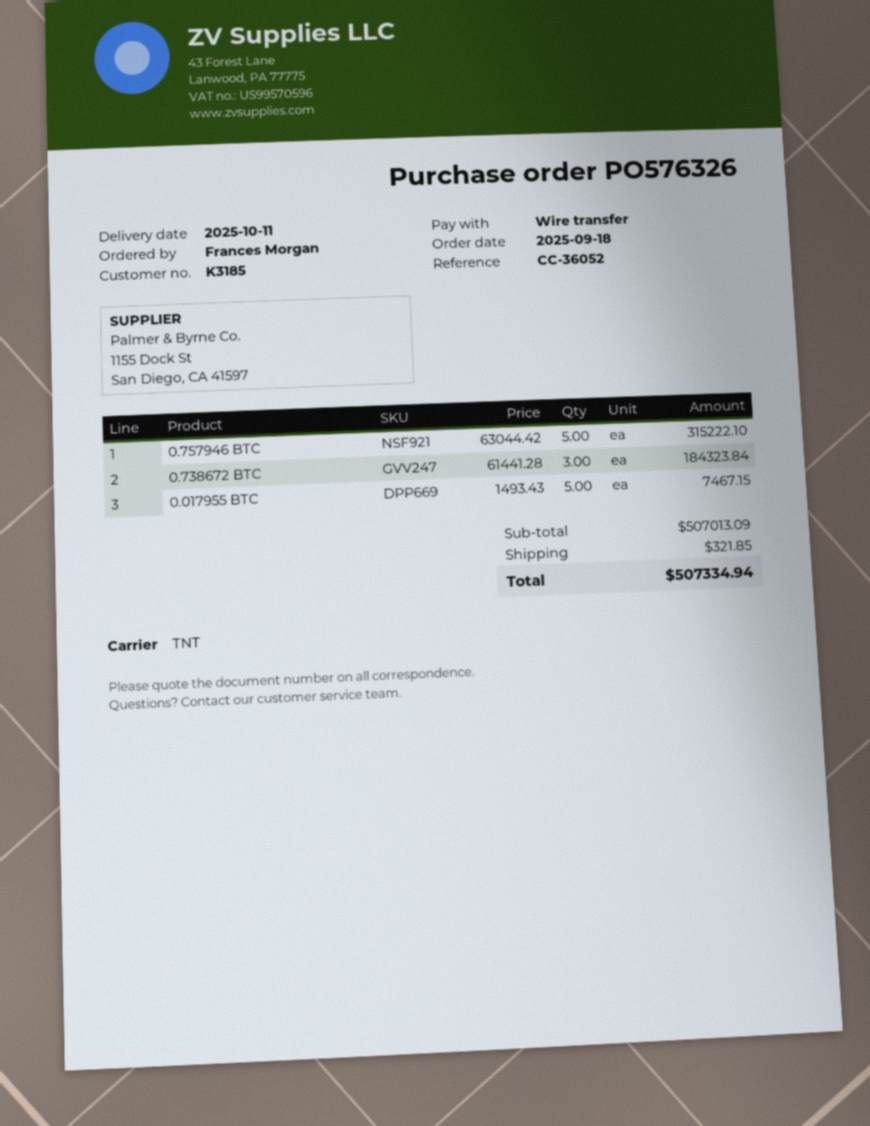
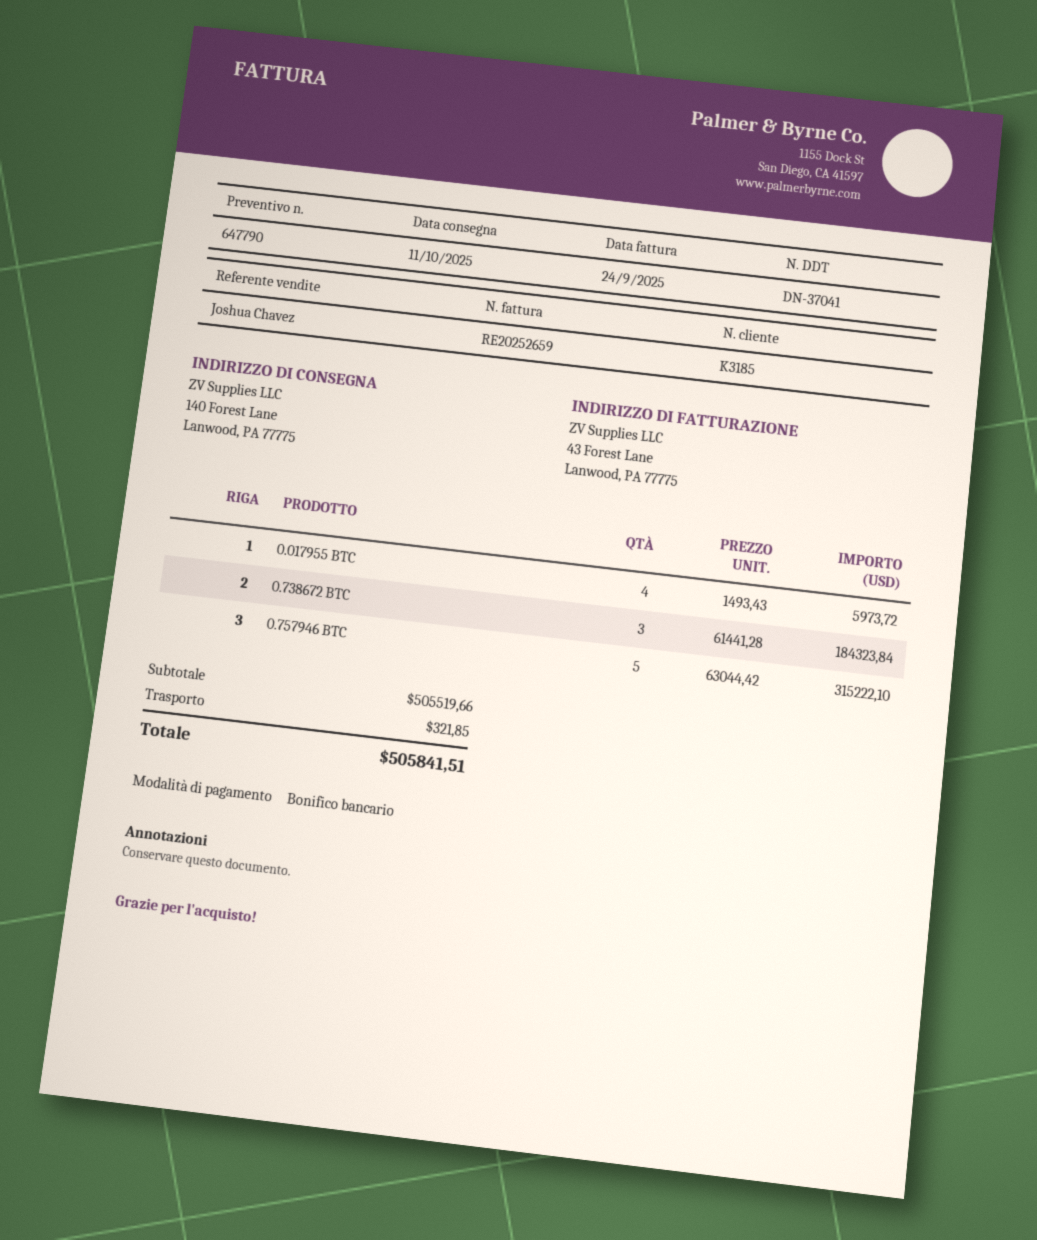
0.017955 BTC: 5 x 1493.43 = 7467.15 -> 4 x 1493.43 = 5973.72
subtotal: 507013.09 -> 505519.66
total: 507334.94 -> 505841.51

